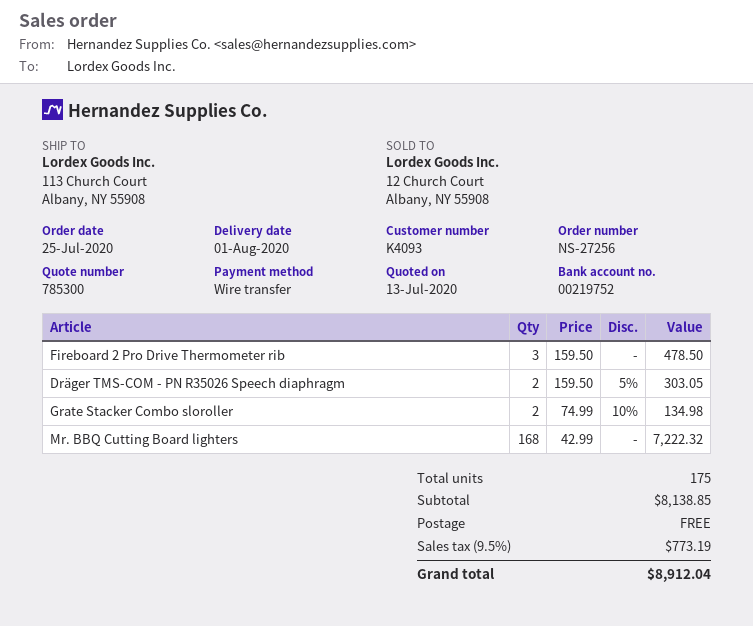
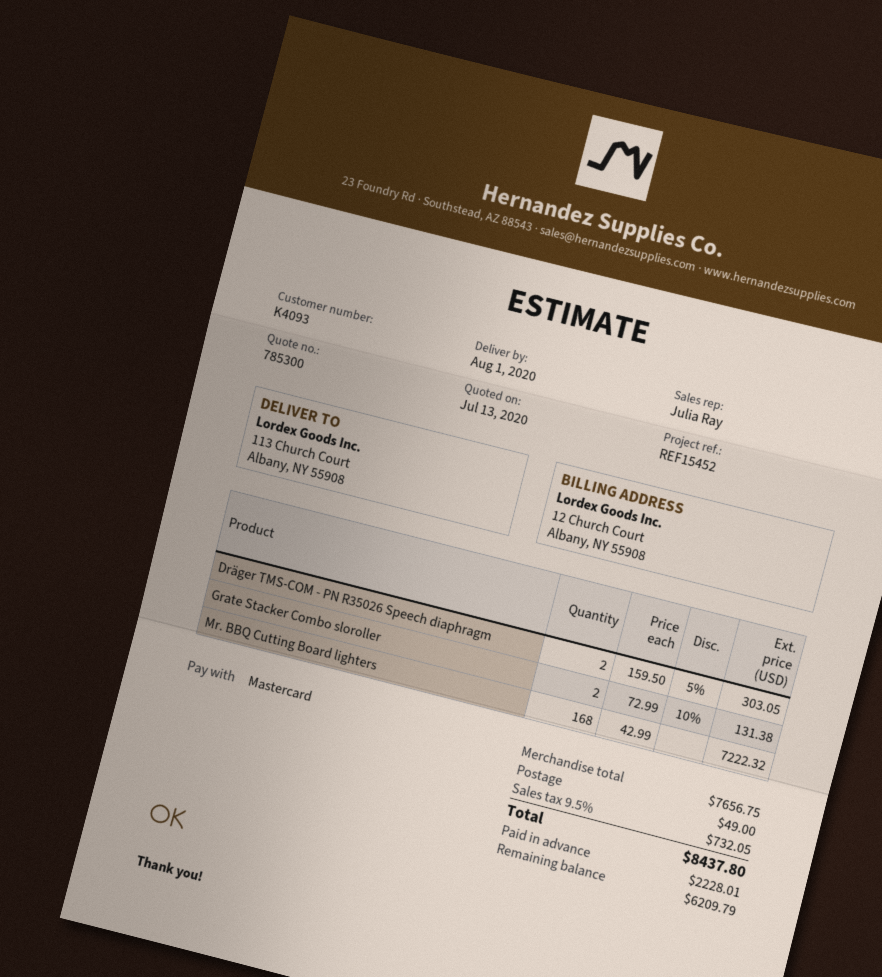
payment method: bank transfer -> Mastercard
Fireboard 2 Pro Drive Thermometer rib: 3 x 159.50 = 478.50 -> none
Grate Stacker Combo sloroller: 2 x 74.99 - 10% = 134.98 -> 2 x 72.99 - 10% = 131.38
subtotal: 8138.85 -> 7656.75
shipping: 0.00 -> 49.00
tax: 9.5% = 773.19 -> 9.5% = 732.05
total: 8912.04 -> 8437.80

